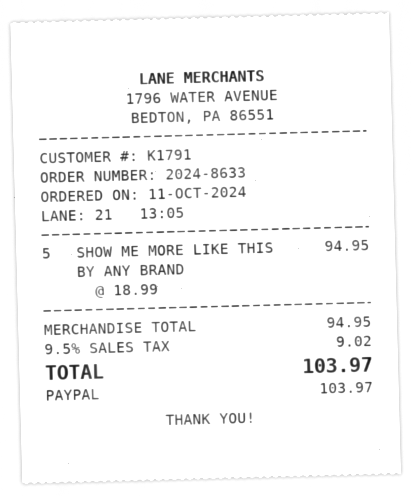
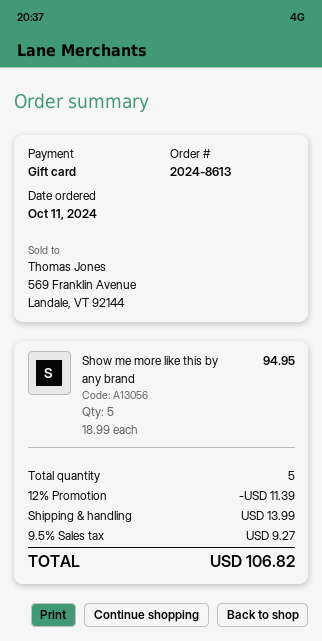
order number: 2024-8633 -> 2024-8613
payment method: PayPal -> gift card
discount: none -> 12% = 11.39
shipping: none -> 13.99
tax: 9.5% = 9.02 -> 9.5% = 9.27
total: 103.97 -> 106.82

